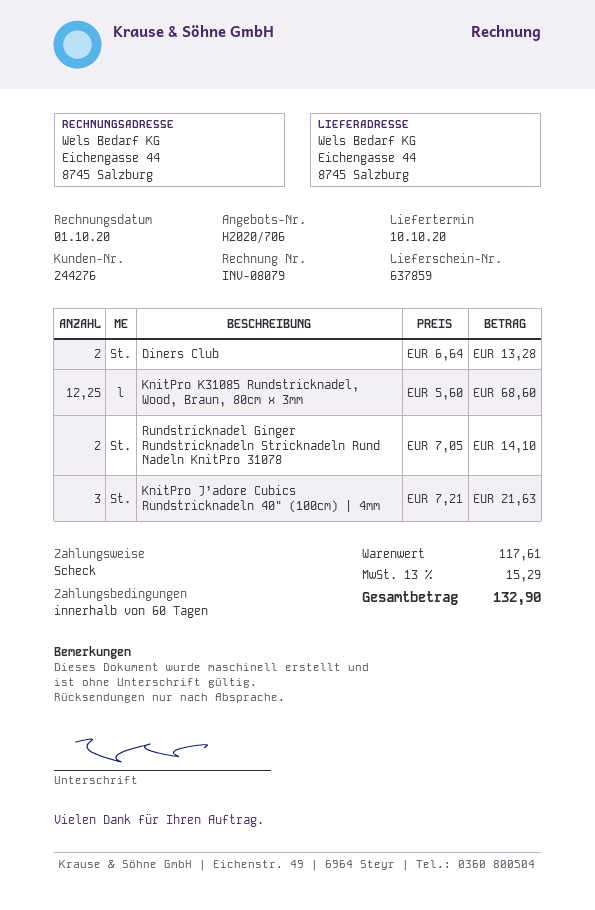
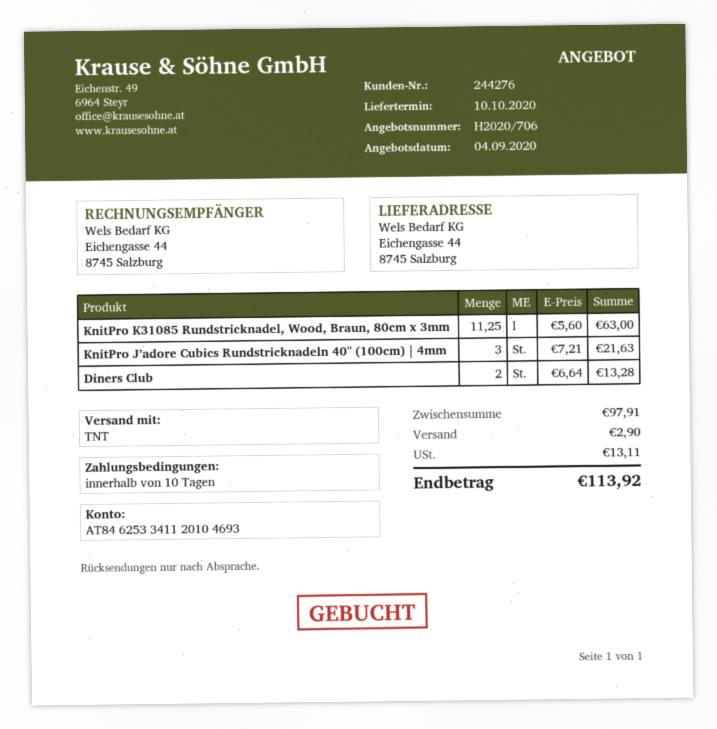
payment terms: 60 days -> 10 days
KnitPro K31085 Rundstricknadel, Wood, Braun, 80cm x 3mm: 12.25 x 5.60 = 68.60 -> 11.25 x 5.60 = 63.00
Rundstricknadel Ginger Rundstricknadeln Stricknadeln Rund Nadeln KnitPro 31078: 2 x 7.05 = 14.10 -> none
subtotal: 117.61 -> 97.91
shipping: none -> 2.90
tax: 15.29 -> 13.11
total: 132.90 -> 113.92

